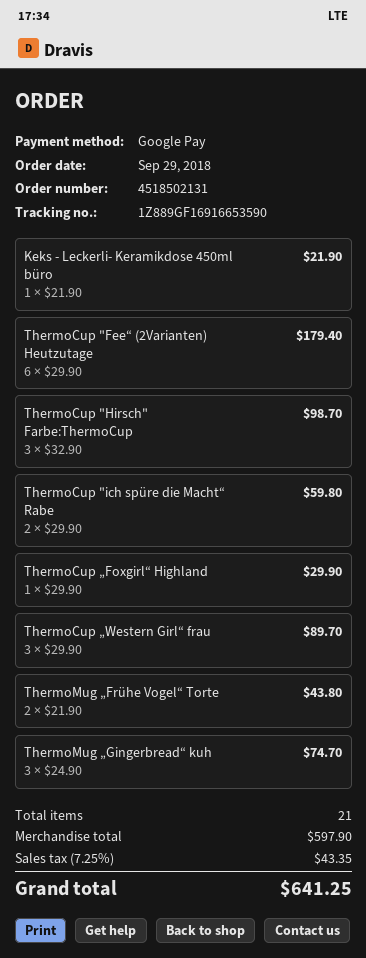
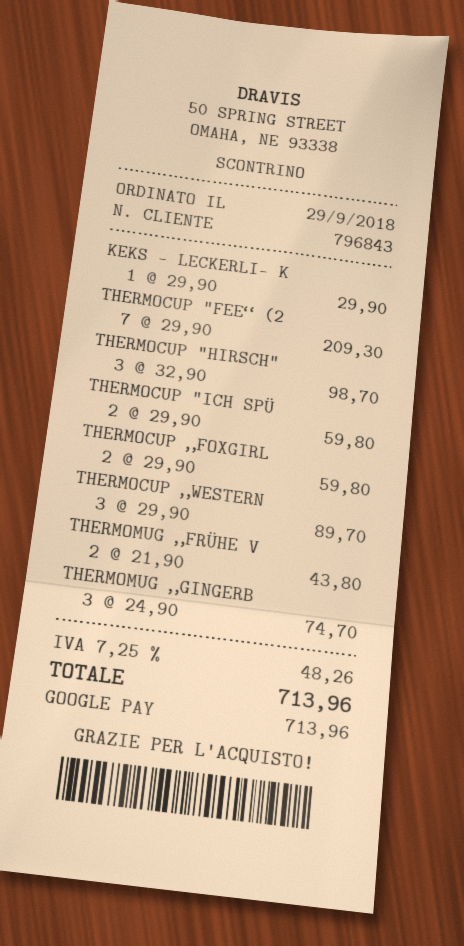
Keks - Leckerli- Keramikdose 450ml büro: 1 x 21.90 = 21.90 -> 1 x 29.90 = 29.90
ThermoCup "Fee“ (2Varianten) Heutzutage: 6 x 29.90 = 179.40 -> 7 x 29.90 = 209.30
ThermoCup „Foxgirl“ Highland: 1 x 29.90 = 29.90 -> 2 x 29.90 = 59.80
tax: 7.25% = 43.35 -> 7.25% = 48.26
total: 641.25 -> 713.96

